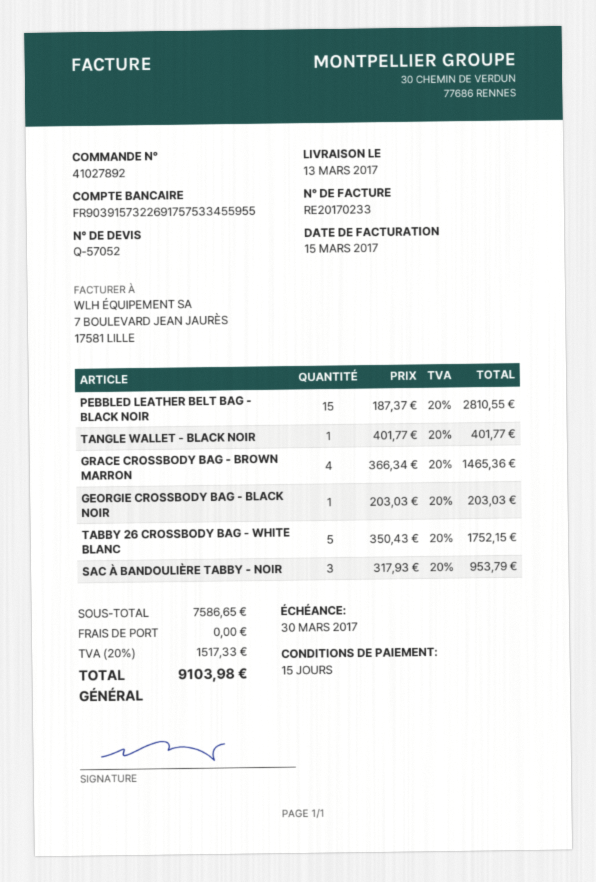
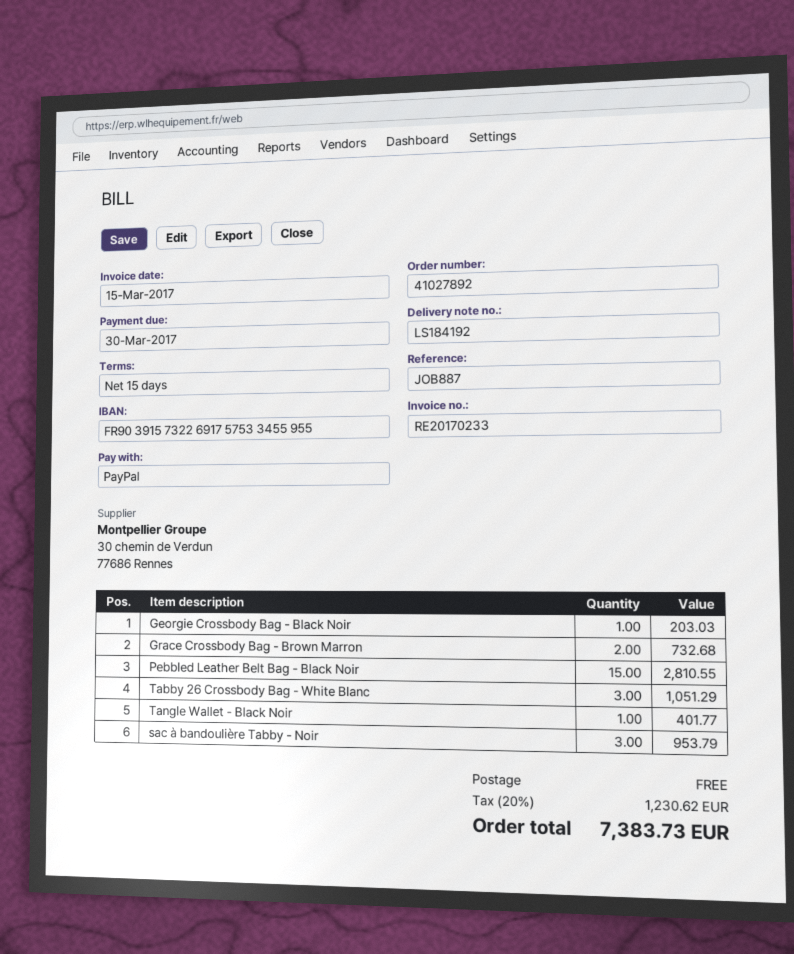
GRACE CROSSBODY BAG - BROWN MARRON: 4 for 1465.36 -> 2 for 732.68
TABBY 26 CROSSBODY BAG - WHITE BLANC: 5 for 1752.15 -> 3 for 1051.29
tax: 20% = 1517.33 -> 20% = 1230.62
total: 9103.98 -> 7383.73

